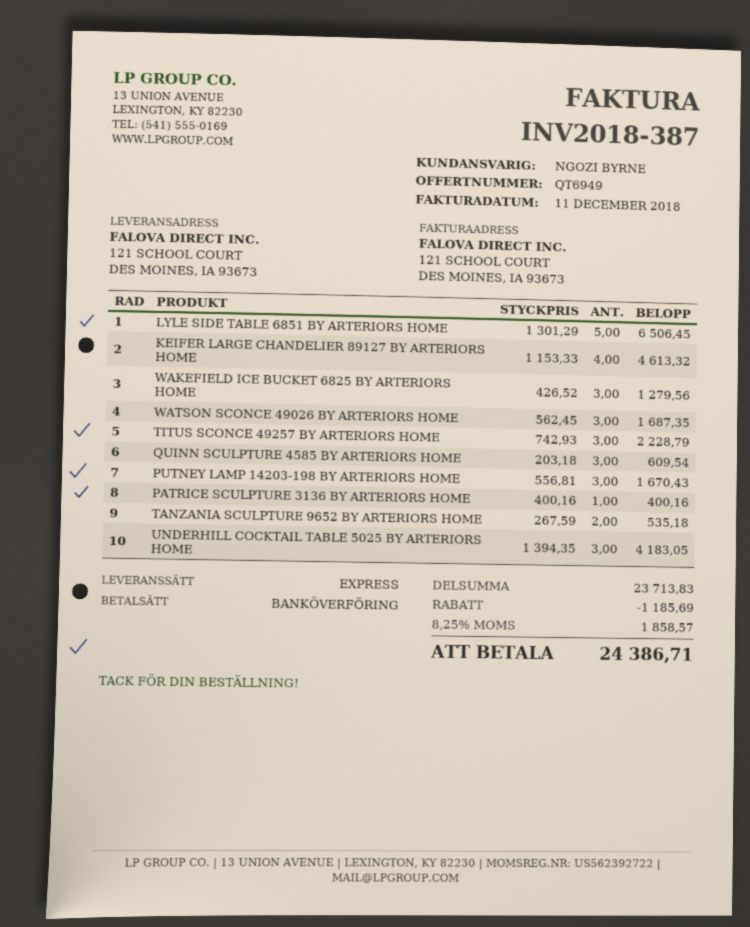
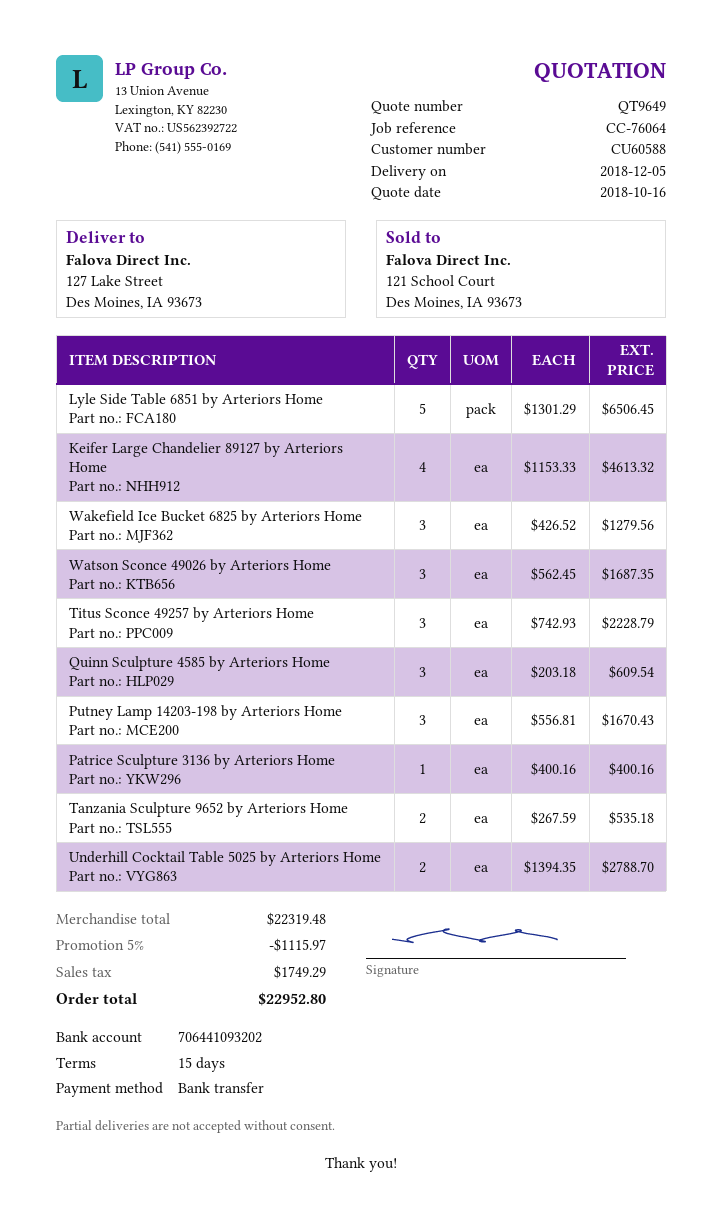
quote number: QT6949 -> QT9649
ship to: 121 SCHOOL COURT, DES MOINES, IA 93673 -> 127 Lake Street, Des Moines, IA 93673
UNDERHILL COCKTAIL TABLE 5025 BY ARTERIORS HOME: 3 x 1394.35 = 4183.05 -> 2 x 1394.35 = 2788.70
subtotal: 23713.83 -> 22319.48
discount: 1185.69 -> 1115.97
tax: 1858.57 -> 1749.29
total: 24386.71 -> 22952.80

